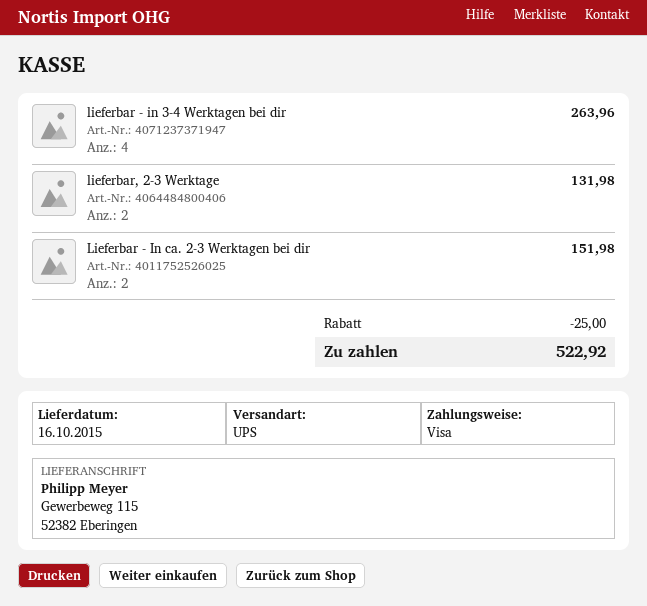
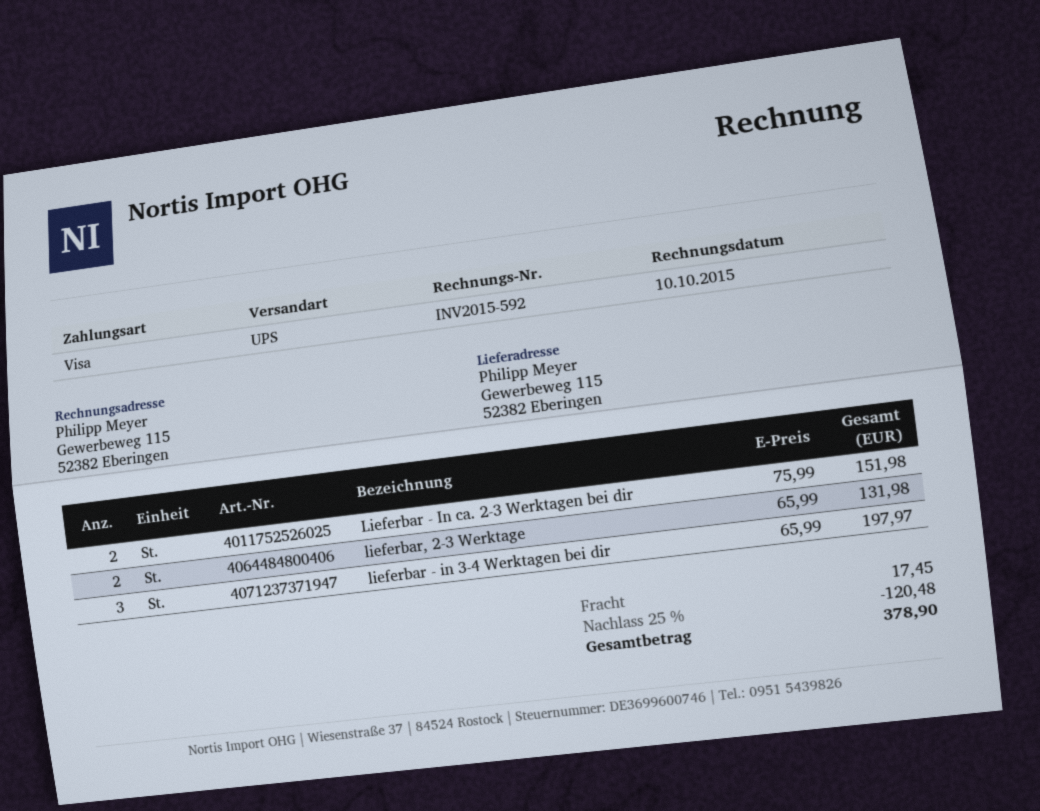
lieferbar - in 3-4 Werktagen bei dir: 4 for 263.96 -> 3 for 197.97
discount: 25.00 -> 120.48
shipping: none -> 17.45
total: 522.92 -> 378.90

